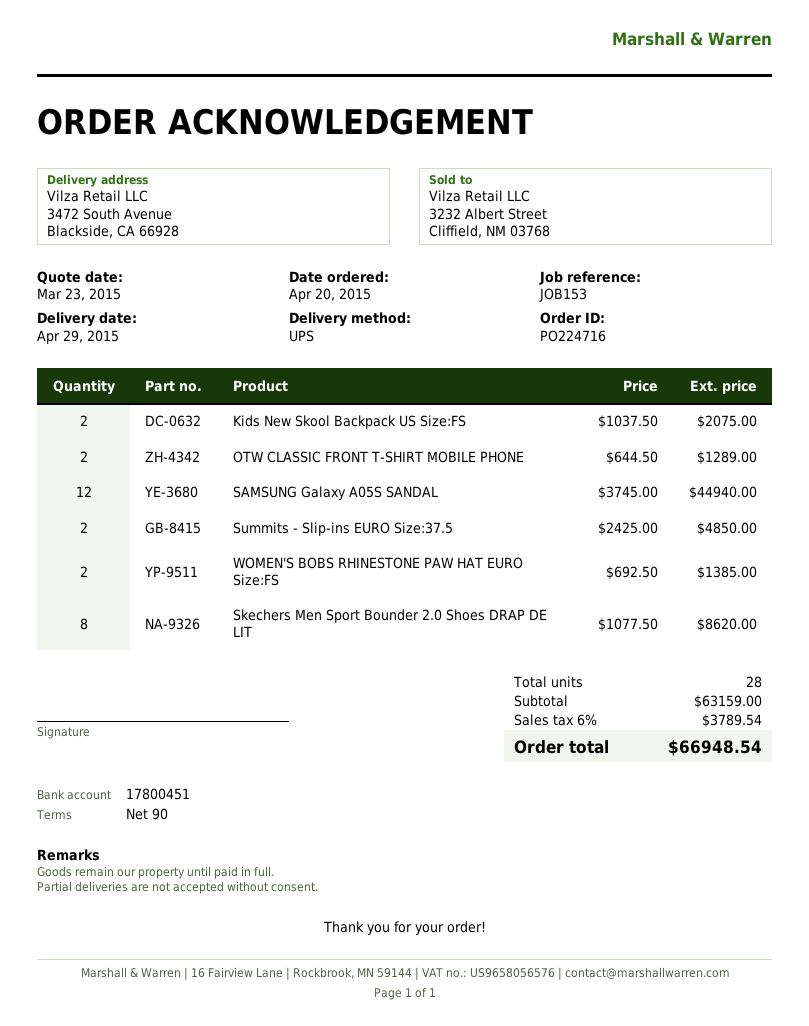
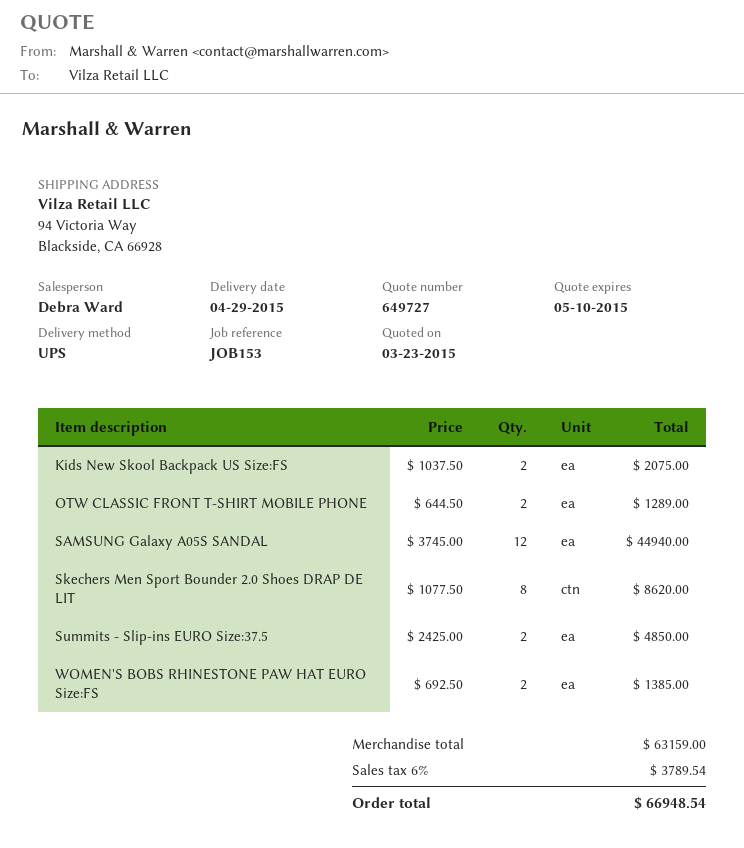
ship to: 3472 South Avenue, Blackside, CA 66928 -> 94 Victoria Way, Blackside, CA 66928

